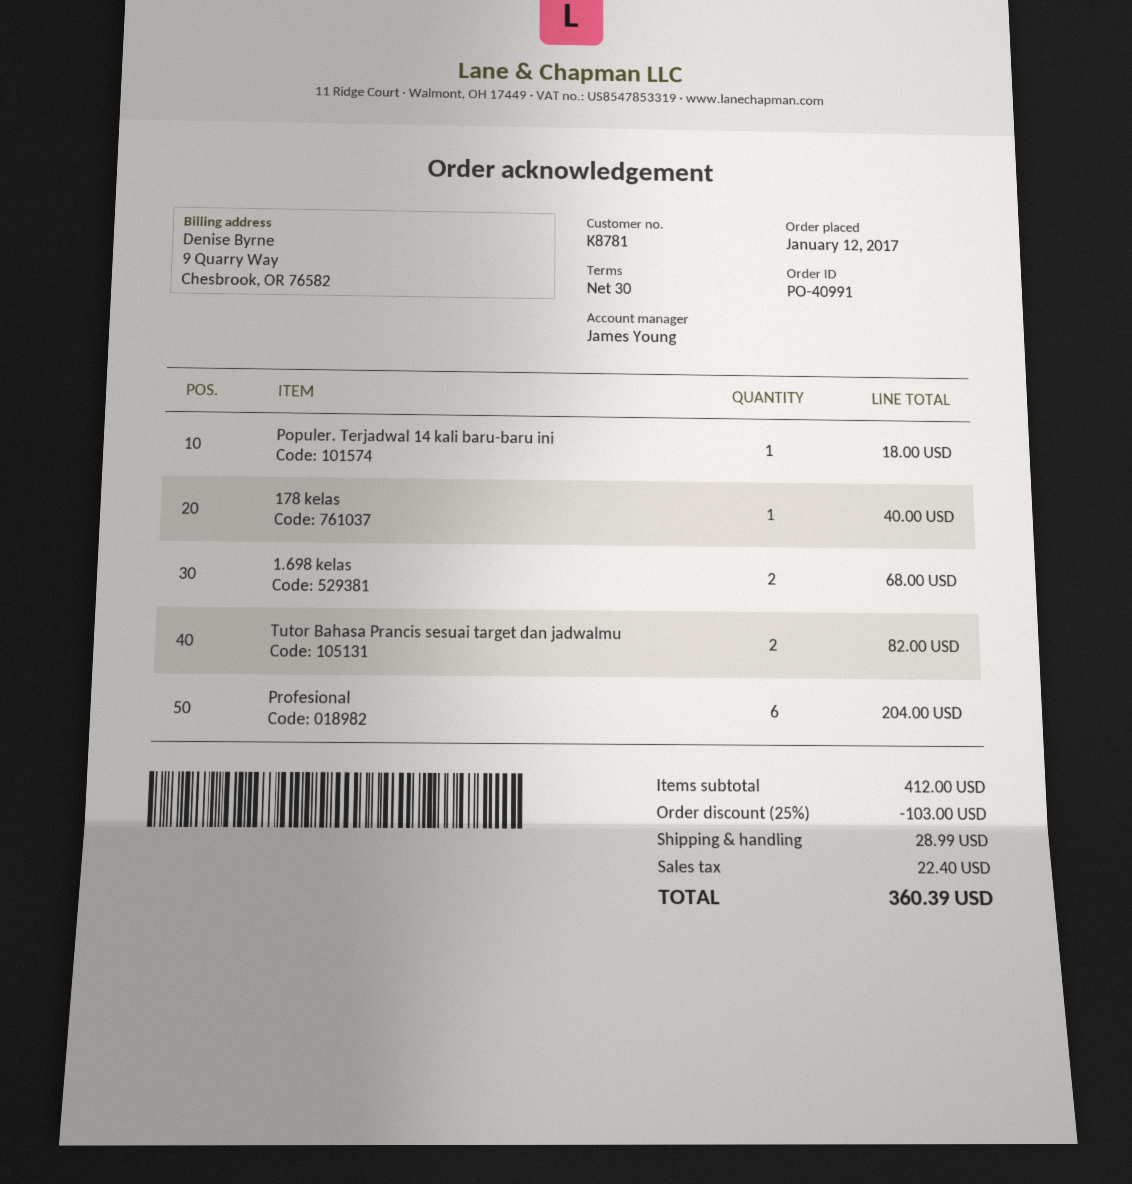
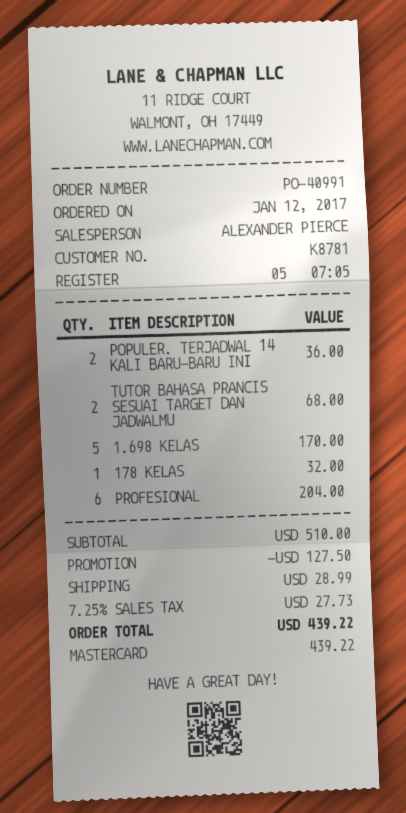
sales rep: James Young -> ALEXANDER PIERCE
Populer. Terjadwal 14 kali baru-baru ini: 1 for 18.00 -> 2 for 36.00
178 kelas: 1 for 40.00 -> 1 for 32.00
1.698 kelas: 2 for 68.00 -> 5 for 170.00
Tutor Bahasa Prancis sesuai target dan jadwalmu: 2 for 82.00 -> 2 for 68.00
subtotal: 412.00 -> 510.00
discount: 103.00 -> 127.50
tax: 22.40 -> 27.73
total: 360.39 -> 439.22

